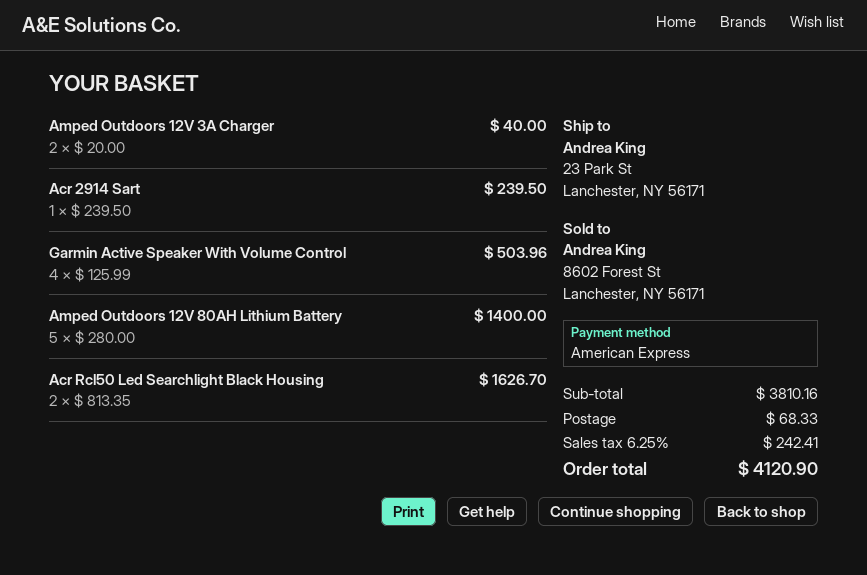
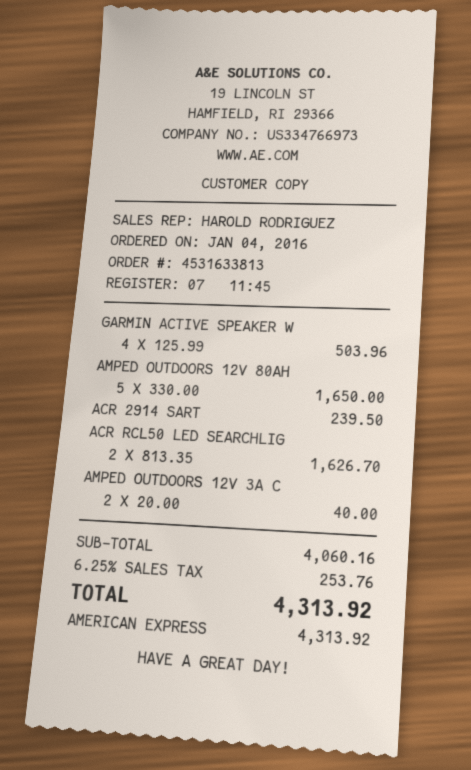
Amped Outdoors 12V 80AH Lithium Battery: 5 x 280.00 = 1400.00 -> 5 x 330.00 = 1650.00
subtotal: 3810.16 -> 4060.16
shipping: 68.33 -> none
tax: 6.25% = 242.41 -> 6.25% = 253.76
total: 4120.90 -> 4313.92

